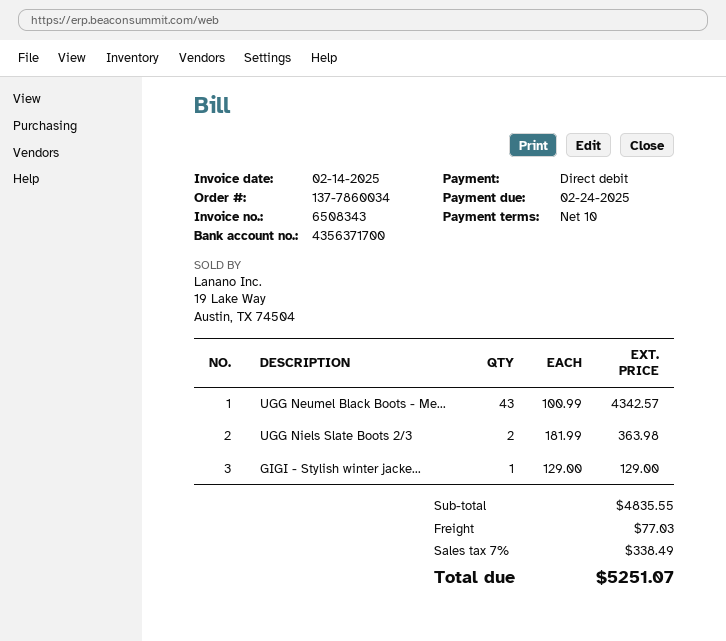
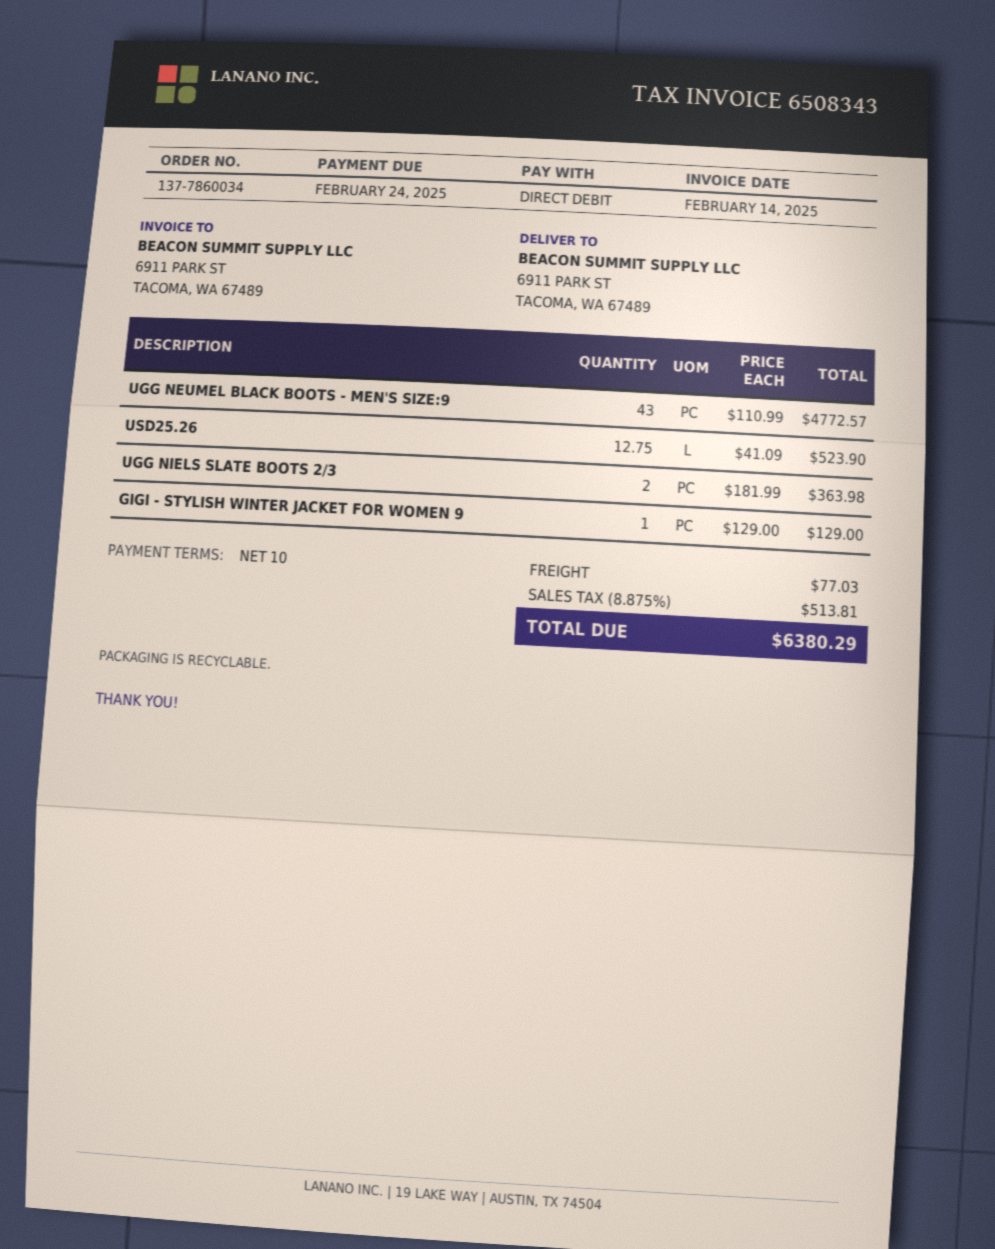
UGG Neumel Black Boots - Me...: 43 x 100.99 = 4342.57 -> 43 x 110.99 = 4772.57
USD25.26: none -> 12.75 x 41.09 = 523.90
tax: 7% = 338.49 -> 8.875% = 513.81
total: 5251.07 -> 6380.29

